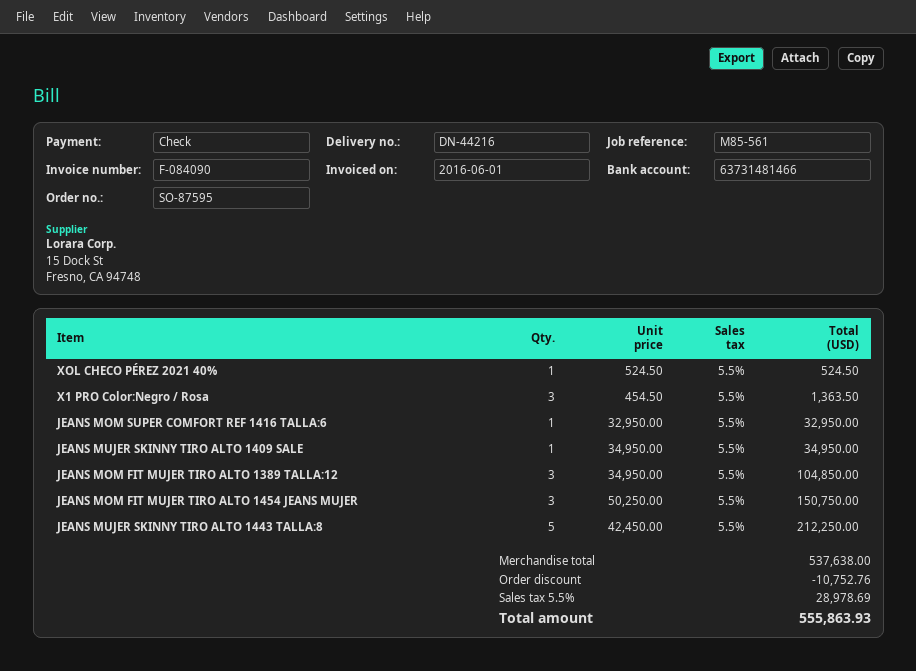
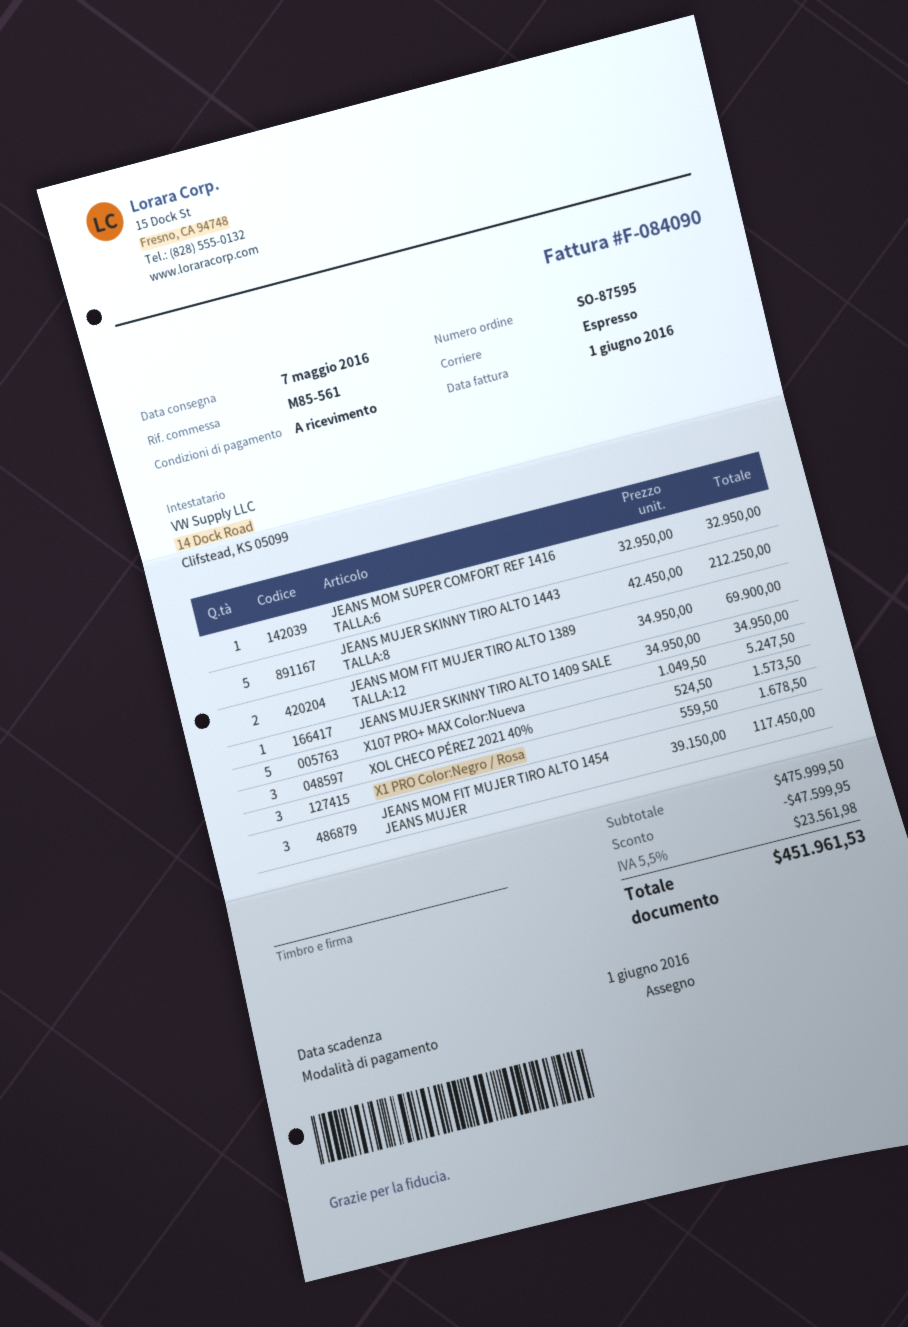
XOL CHECO PÉREZ 2021 40%: 1 x 524.50 = 524.50 -> 3 x 524.50 = 1573.50
X1 PRO Color:Negro / Rosa: 3 x 454.50 = 1363.50 -> 3 x 559.50 = 1678.50
JEANS MOM FIT MUJER TIRO ALTO 1389 TALLA:12: 3 x 34950.00 = 104850.00 -> 2 x 34950.00 = 69900.00
JEANS MOM FIT MUJER TIRO ALTO 1454 JEANS MUJER: 3 x 50250.00 = 150750.00 -> 3 x 39150.00 = 117450.00
X107 PRO+ MAX Color:Nueva: none -> 5 x 1049.50 = 5247.50
subtotal: 537638.00 -> 475999.50
discount: 10752.76 -> 47599.95
tax: 5.5% = 28978.69 -> 5.5% = 23561.98
total: 555863.93 -> 451961.53

